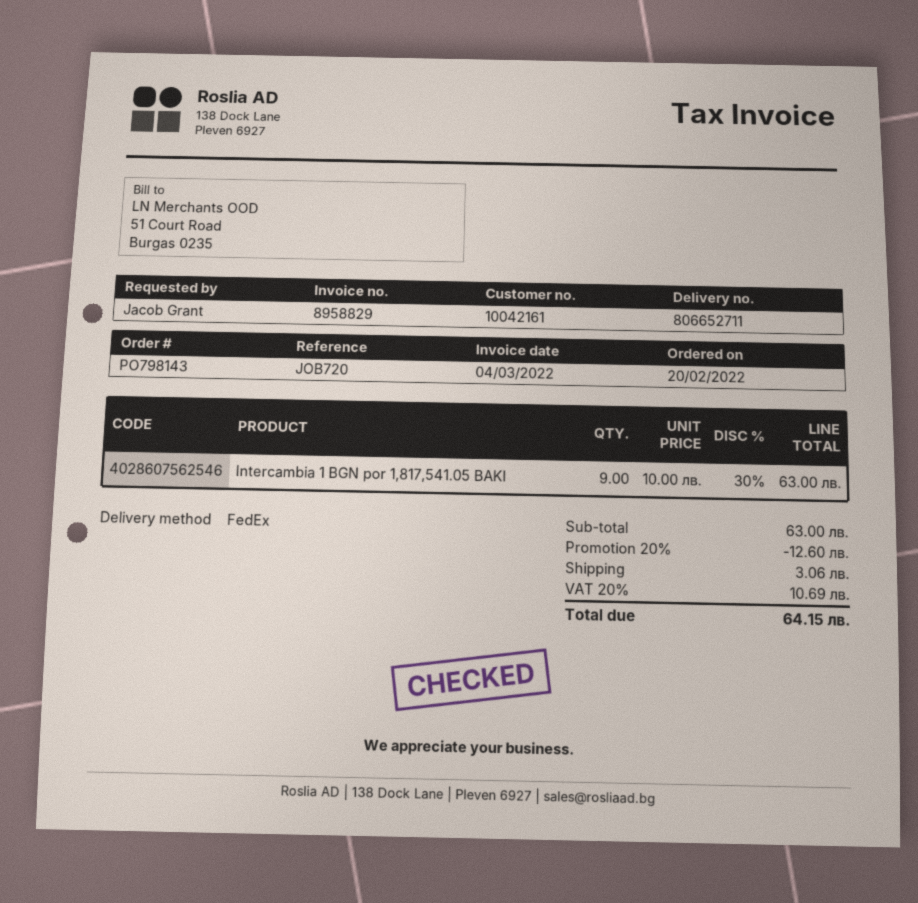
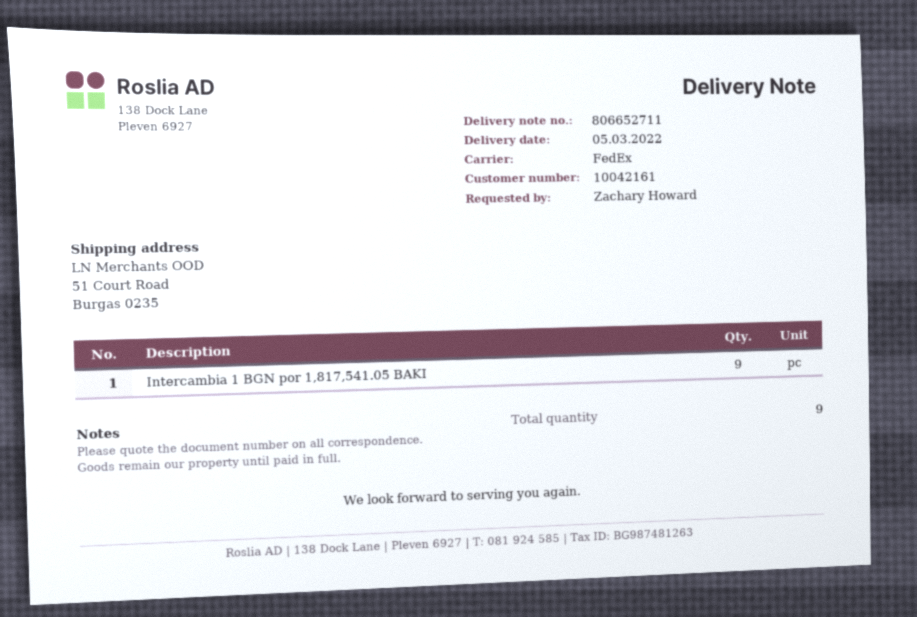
ordered by: Jacob Grant -> Zachary Howard

